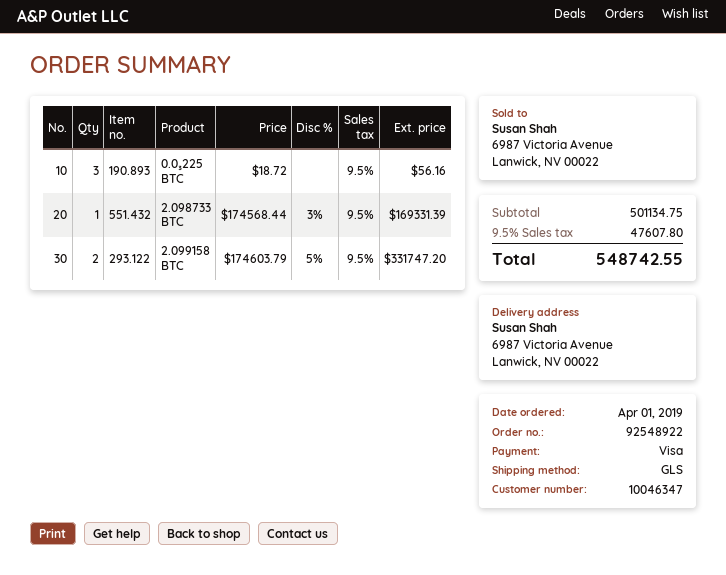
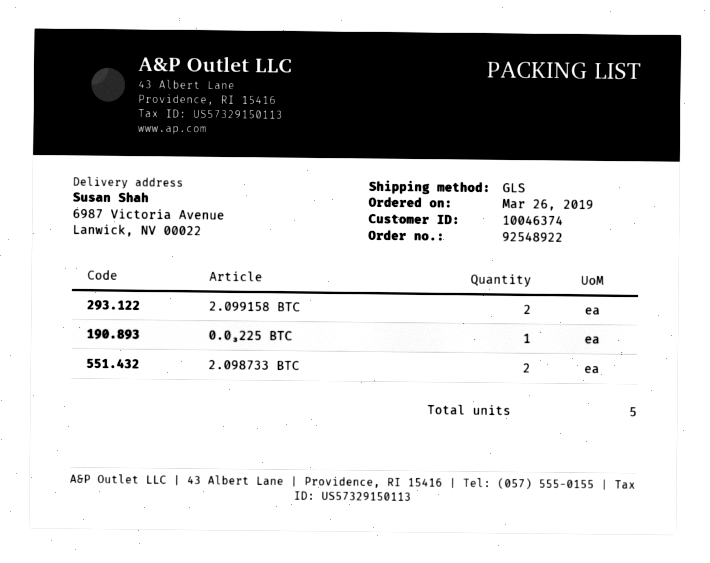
order date: 2019-04-01 -> 2019-03-26
customer number: 10046347 -> 10046374
0.0₃225 BTC: 3 -> 1
2.098733 BTC: 1 -> 2

